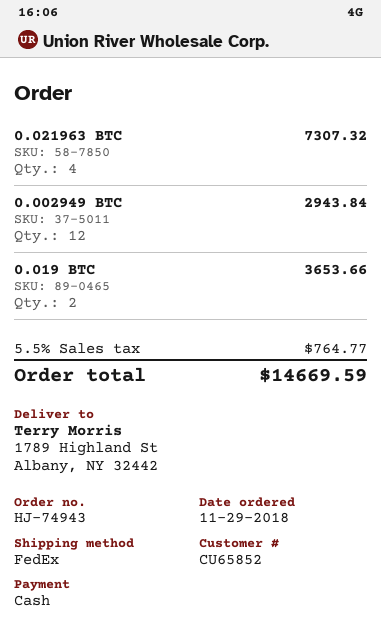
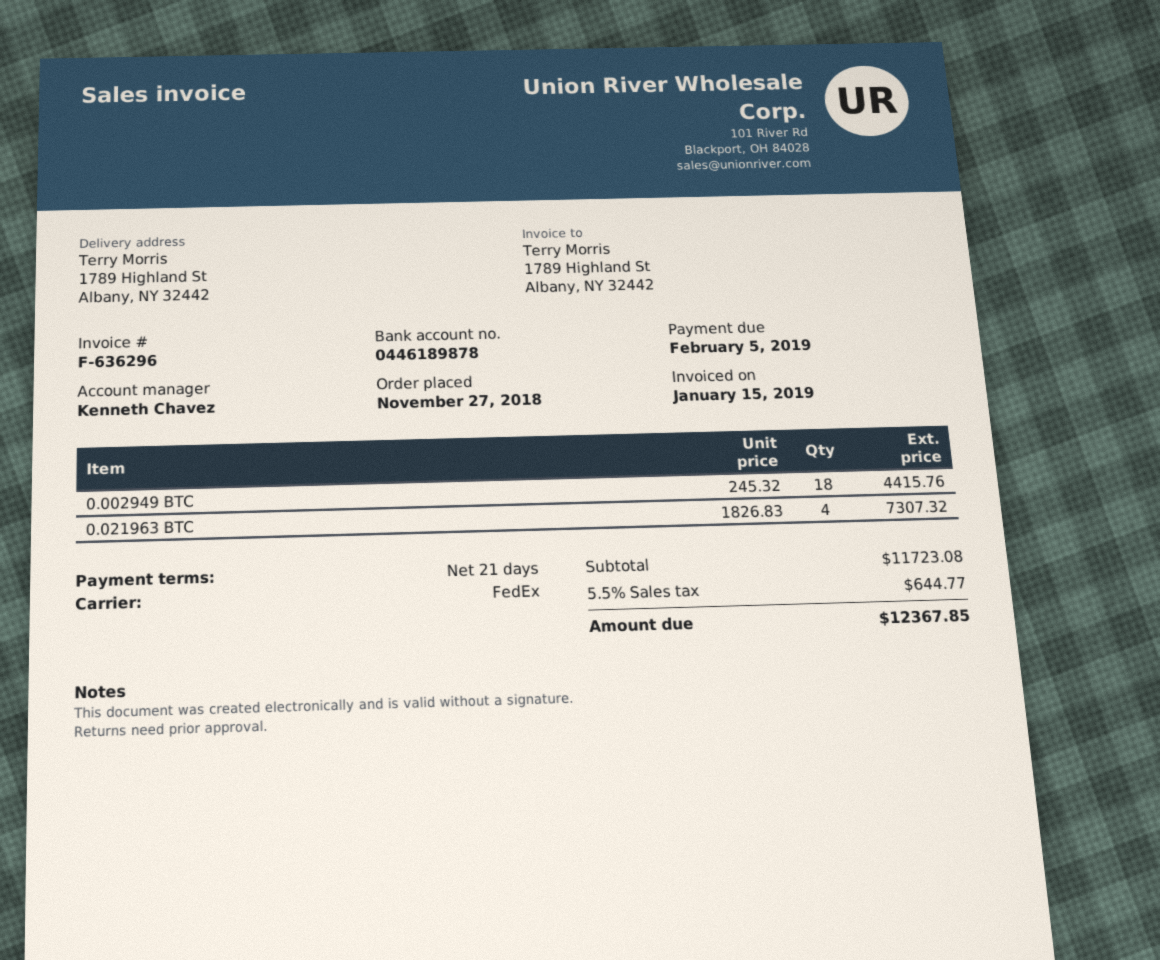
order date: 2018-11-29 -> 2018-11-27
0.002949 BTC: 12 for 2943.84 -> 18 for 4415.76
0.019 BTC: 2 for 3653.66 -> none
tax: 5.5% = 764.77 -> 5.5% = 644.77
total: 14669.59 -> 12367.85

